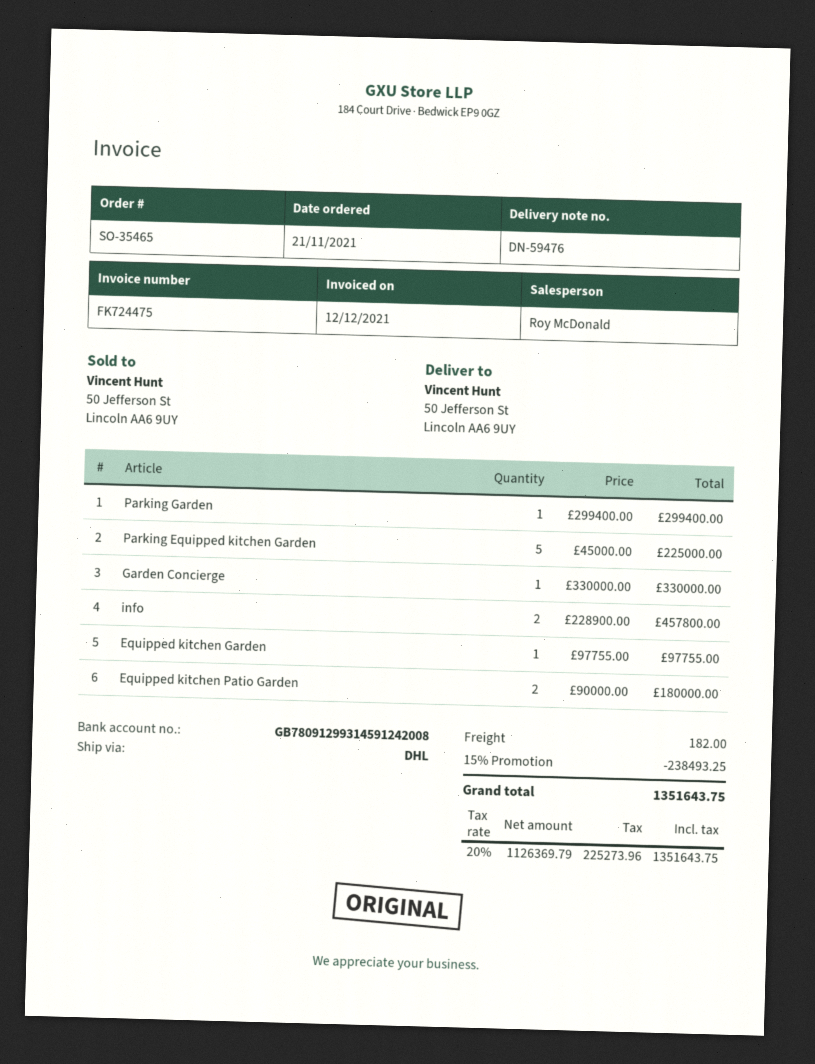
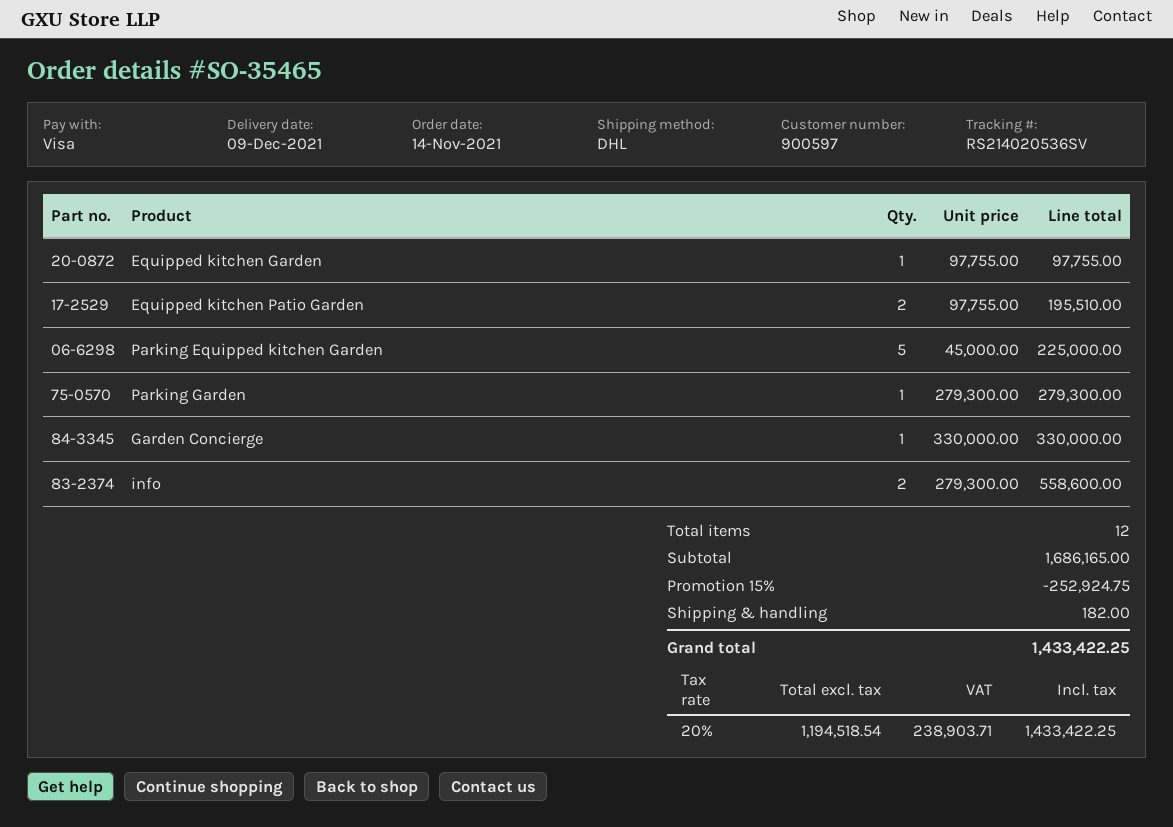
order date: 2021-11-21 -> 2021-11-14
Parking Garden: 1 x 299400.00 = 299400.00 -> 1 x 279300.00 = 279300.00
info: 2 x 228900.00 = 457800.00 -> 2 x 279300.00 = 558600.00
Equipped kitchen Patio Garden: 2 x 90000.00 = 180000.00 -> 2 x 97755.00 = 195510.00
discount: 15% = 238493.25 -> 15% = 252924.75
net: 1126369.79 -> 1194518.54
tax: 20% = 225273.96 -> 20% = 238903.71
total: 1351643.75 -> 1433422.25

